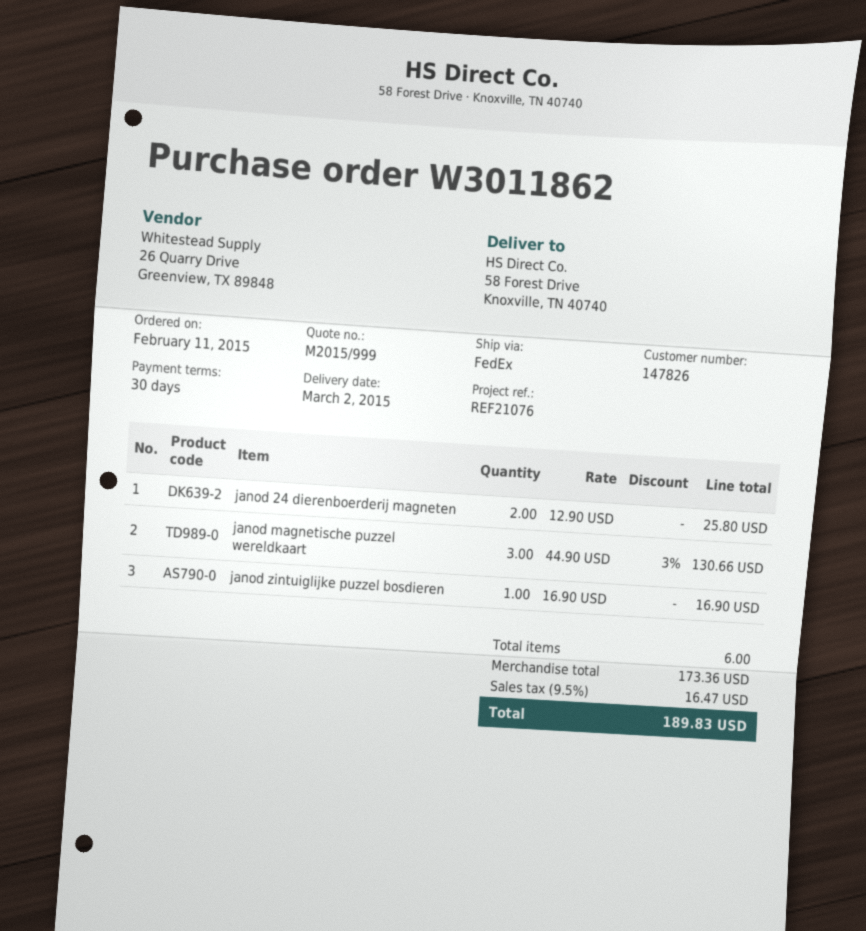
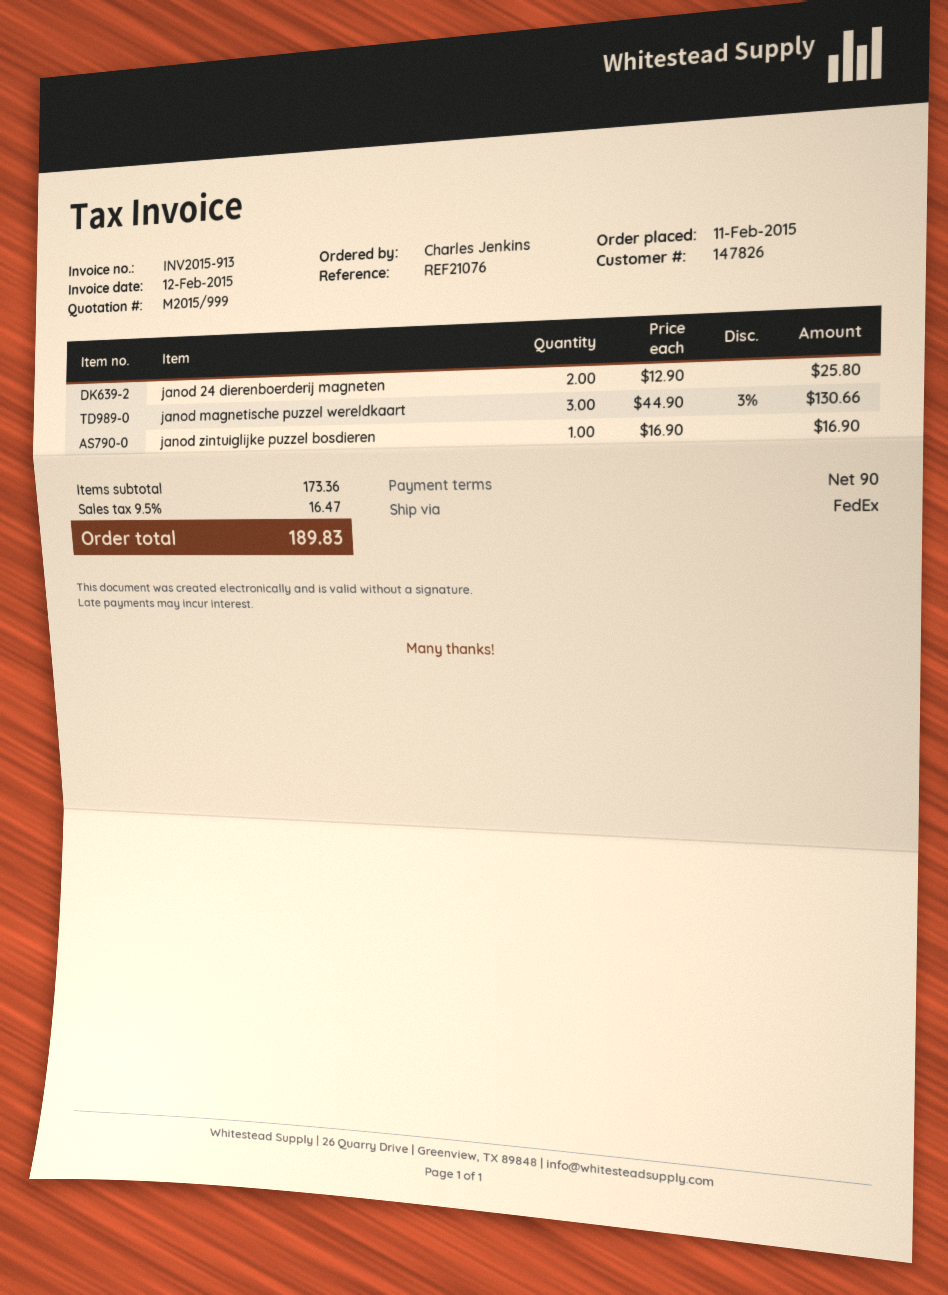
payment terms: 30 days -> 90 days

